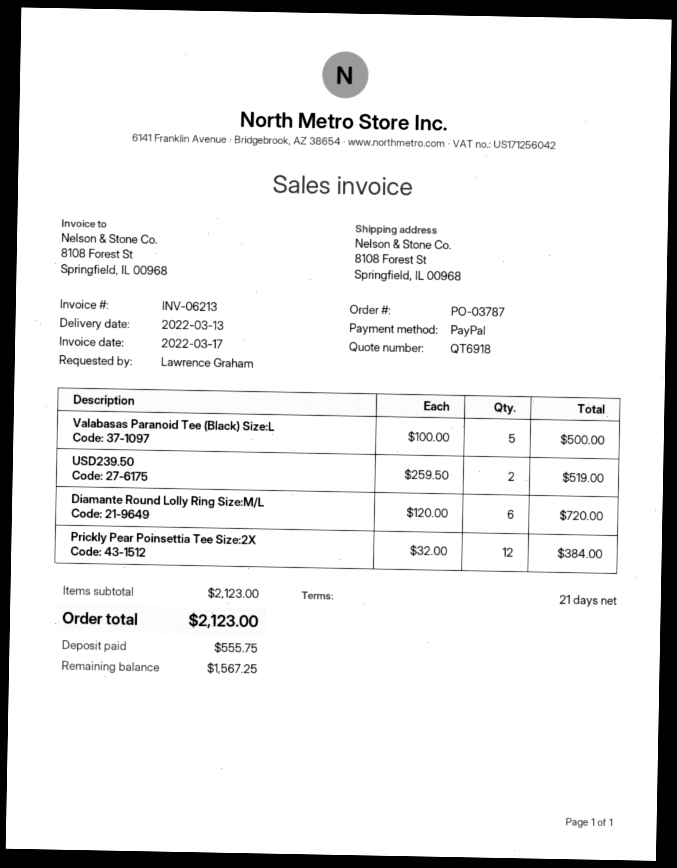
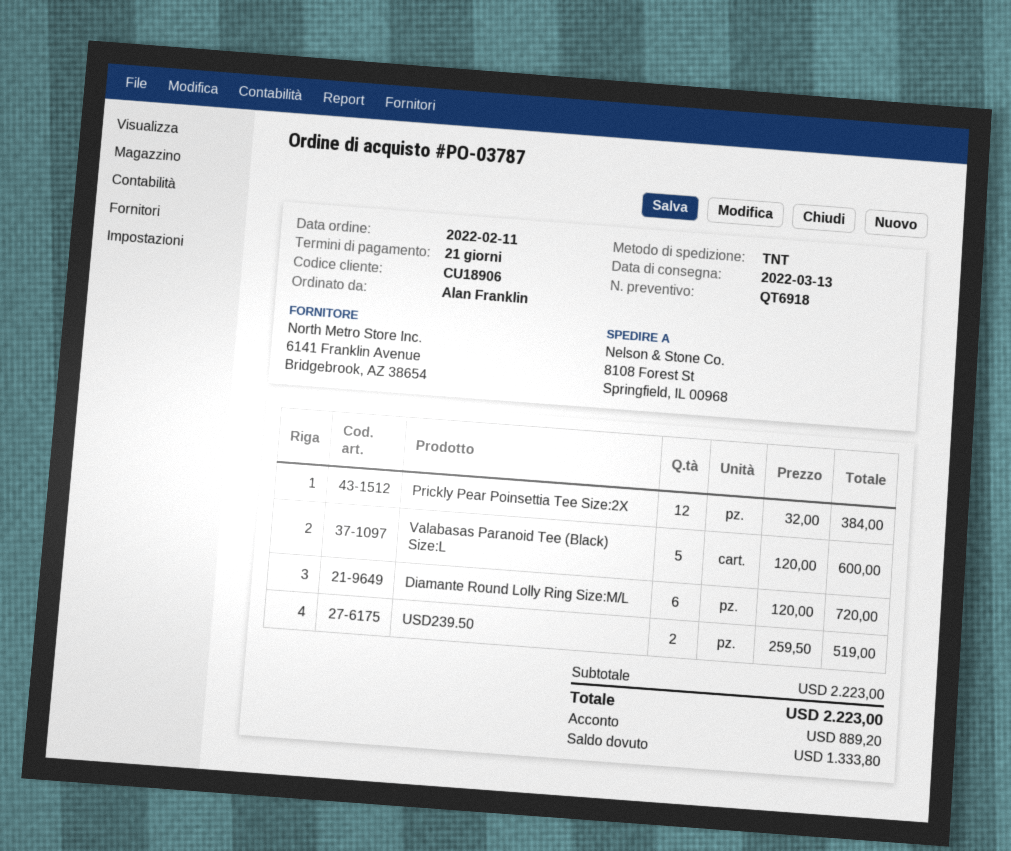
ordered by: Lawrence Graham -> Alan Franklin
Valabasas Paranoid Tee (Black) Size:L: 5 x 100.00 = 500.00 -> 5 x 120.00 = 600.00
subtotal: 2123.00 -> 2223.00
total: 2123.00 -> 2223.00
deposit: 555.75 -> 889.20
balance: 1567.25 -> 1333.80

